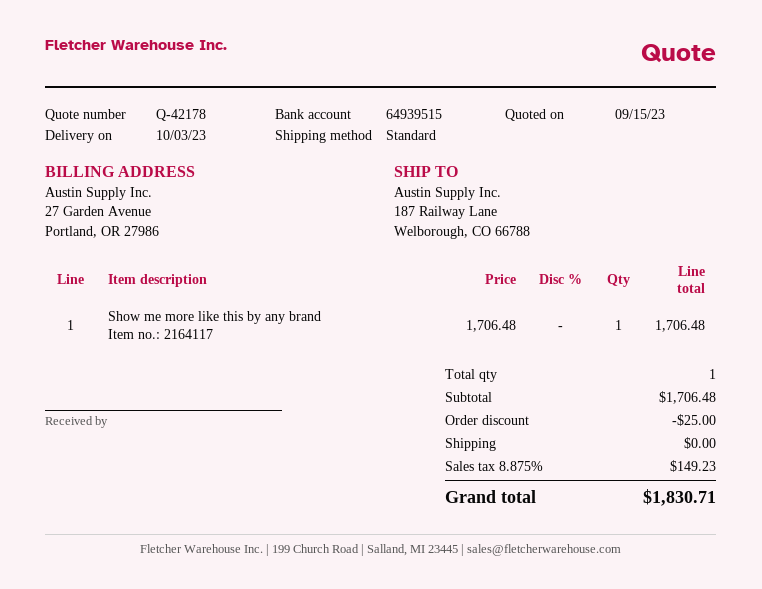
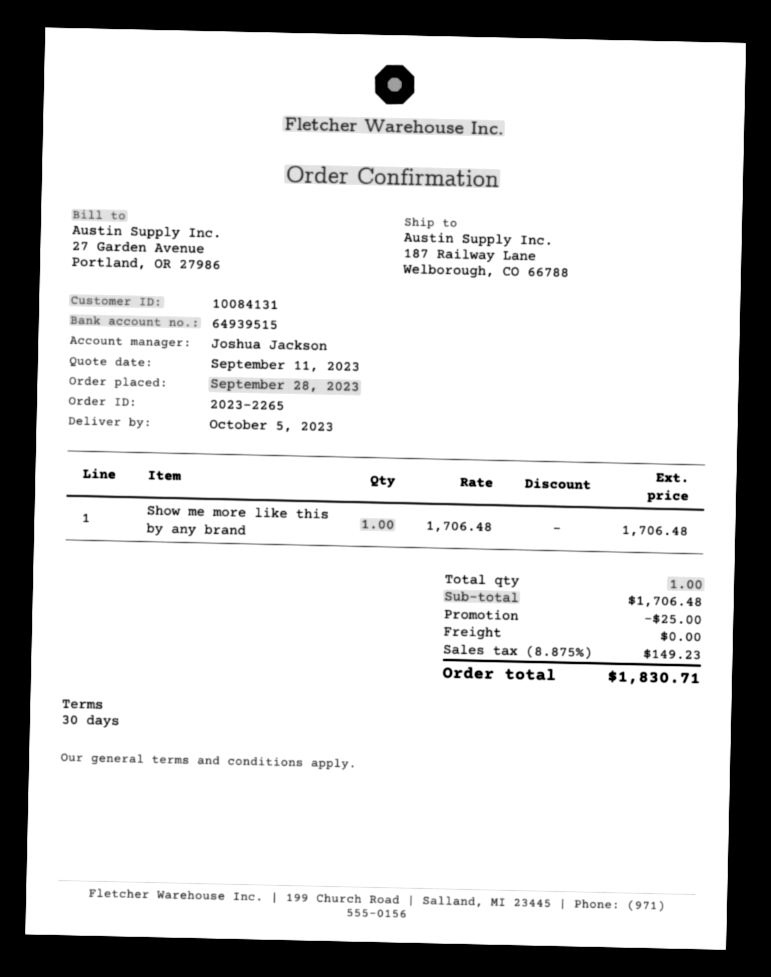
quote date: 2023-09-15 -> 2023-09-11
delivery date: 2023-10-03 -> 2023-10-05

